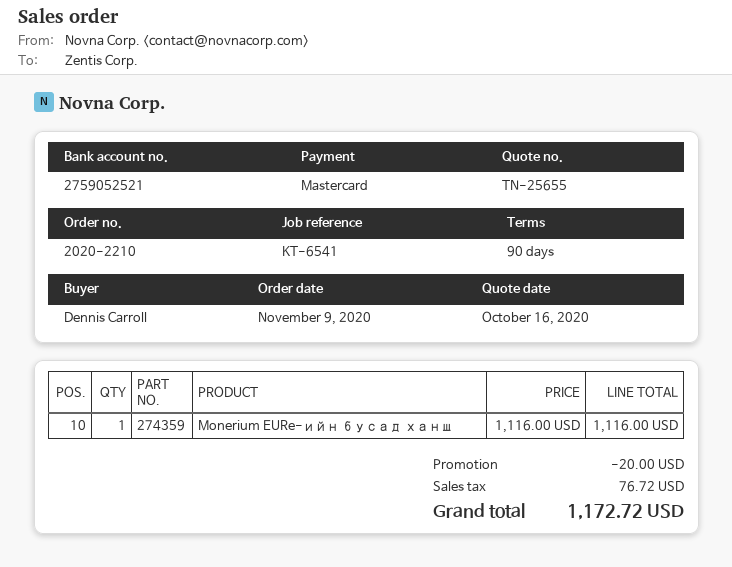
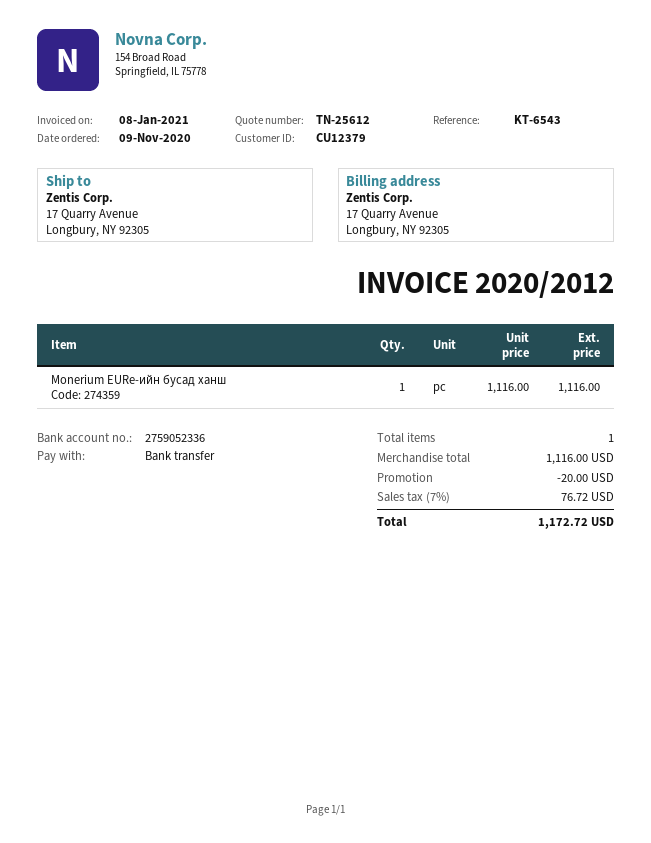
quote number: TN-25655 -> TN-25612
reference: KT-6541 -> KT-6543
payment method: Mastercard -> bank transfer
bank account: 2759052521 -> 2759052336

